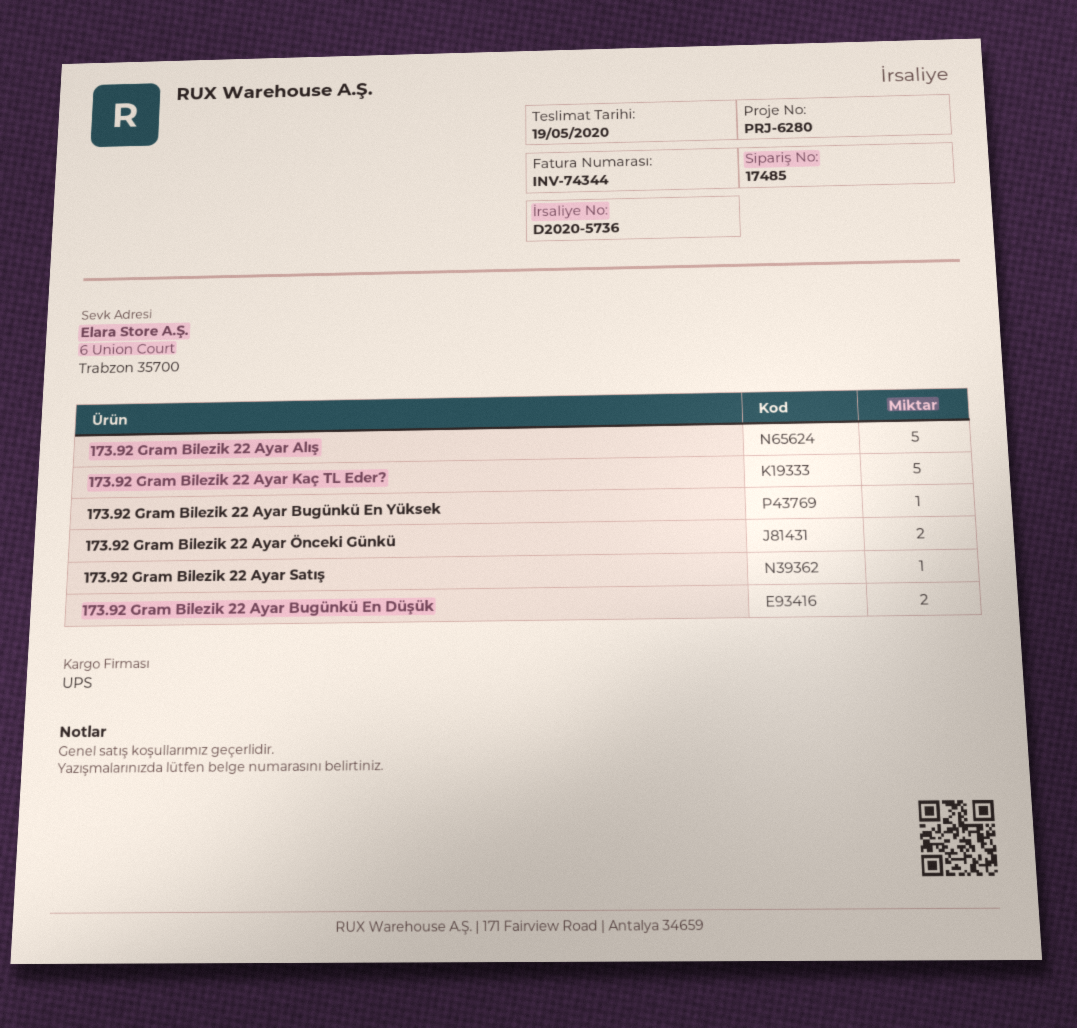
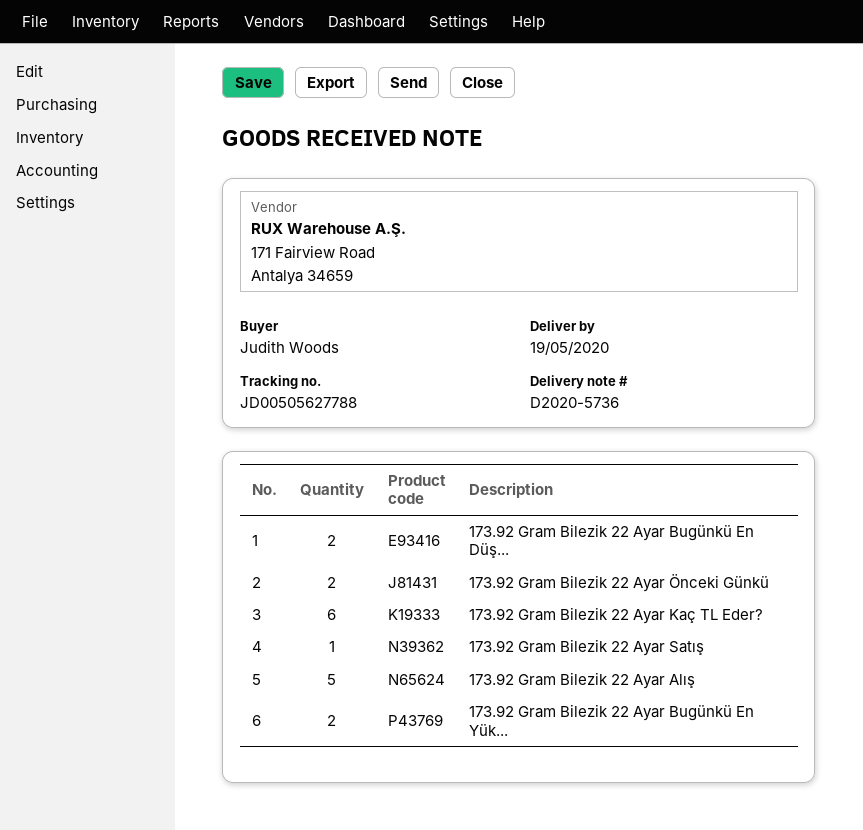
173.92 Gram Bilezik 22 Ayar Kaç TL Eder?: 5 -> 6
173.92 Gram Bilezik 22 Ayar Bugünkü En Yüksek: 1 -> 2

